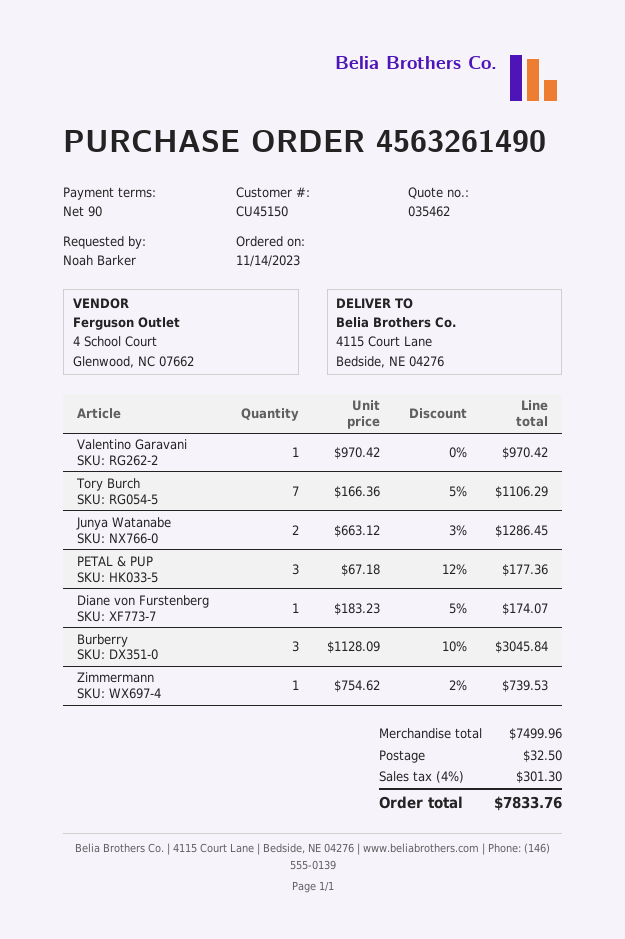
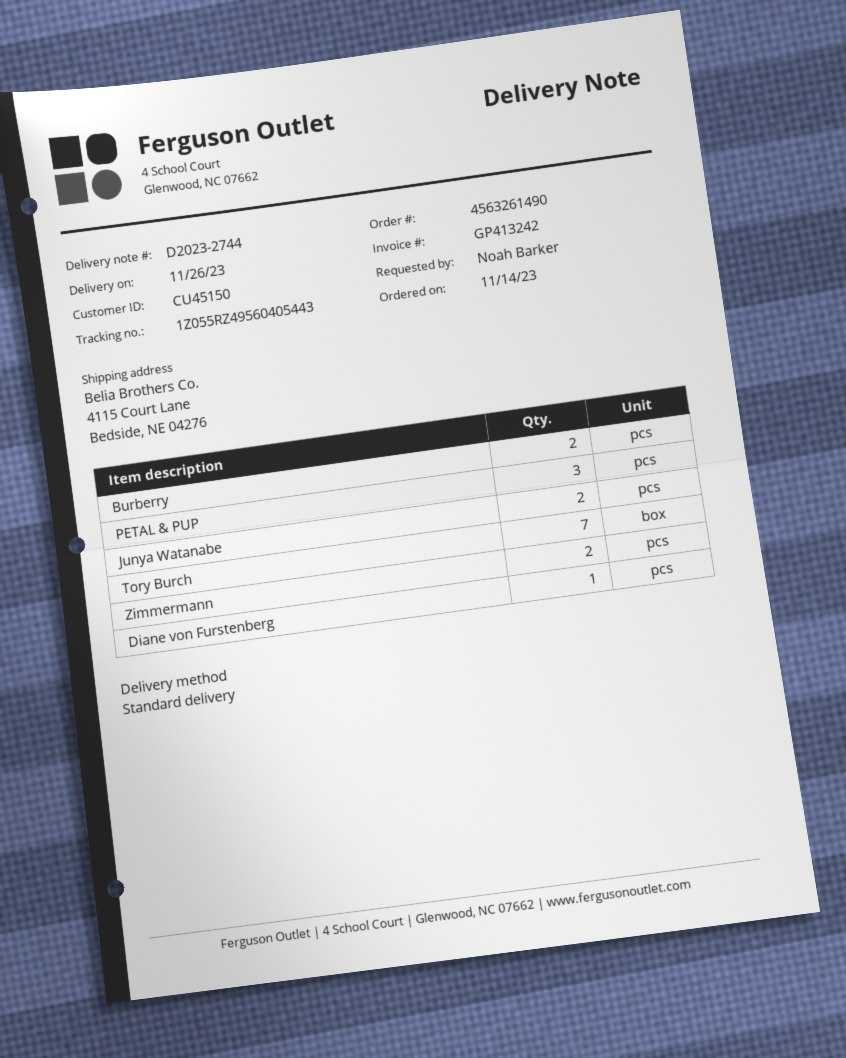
Valentino Garavani: 1 -> none
Burberry: 3 -> 2
Zimmermann: 1 -> 2

